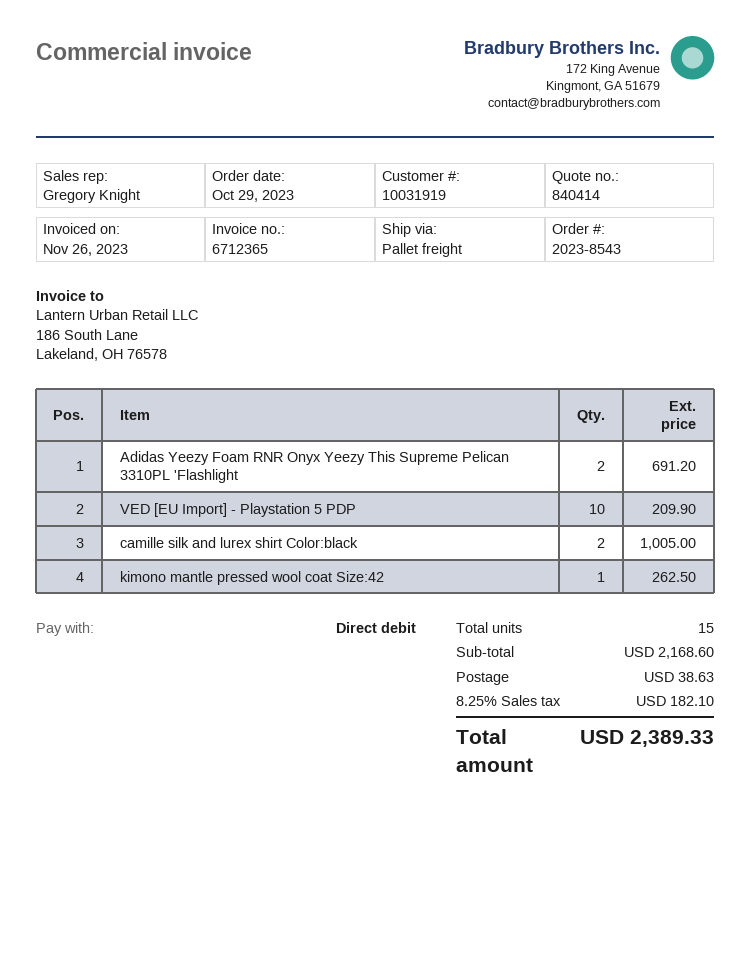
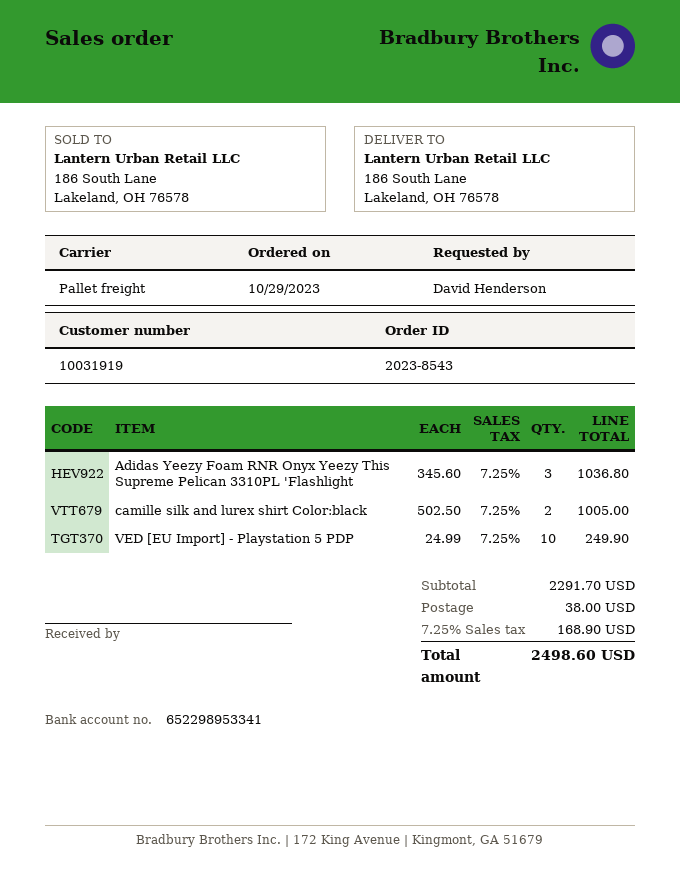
Adidas Yeezy Foam RNR Onyx Yeezy This Supreme Pelican 3310PL 'Flashlight: 2 for 691.20 -> 3 for 1036.80
VED [EU Import] - Playstation 5 PDP: 10 for 209.90 -> 10 for 249.90
kimono mantle pressed wool coat Size:42: 1 for 262.50 -> none
subtotal: 2168.60 -> 2291.70
shipping: 38.63 -> 38.00
tax: 8.25% = 182.10 -> 7.25% = 168.90
total: 2389.33 -> 2498.60

